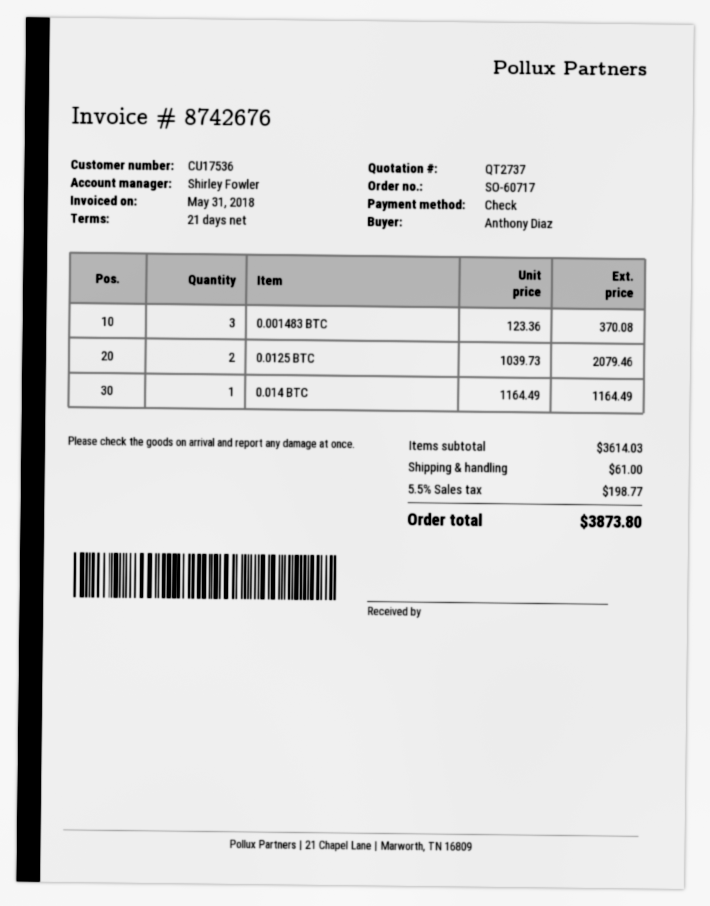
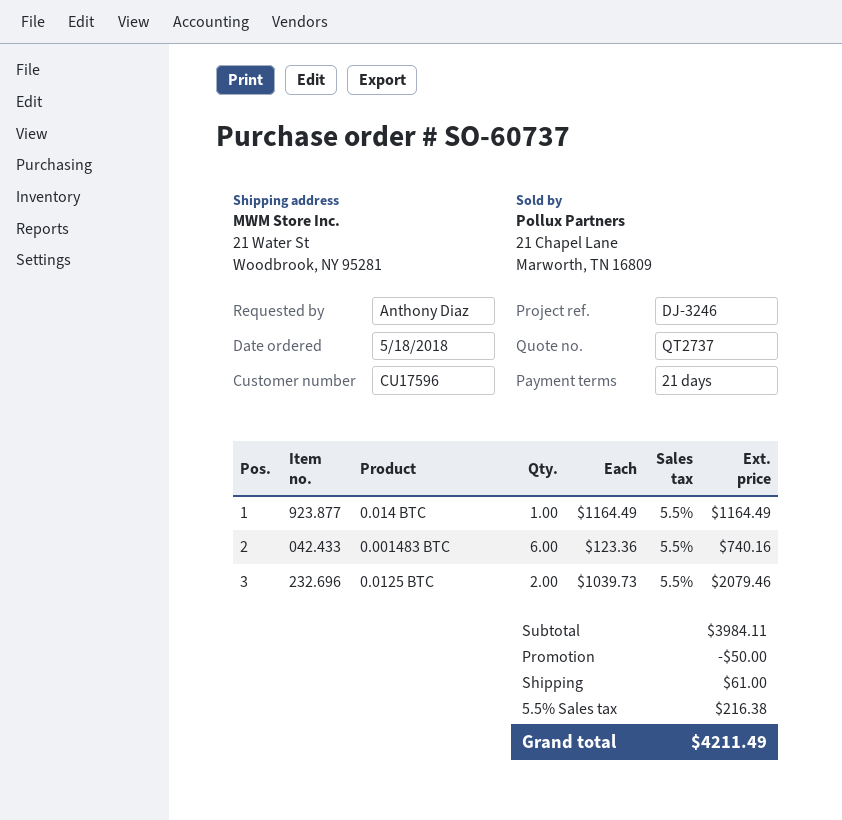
order number: SO-60717 -> SO-60737
customer number: CU17536 -> CU17596
0.001483 BTC: 3 x 123.36 = 370.08 -> 6 x 123.36 = 740.16
subtotal: 3614.03 -> 3984.11
discount: none -> 50.00
tax: 5.5% = 198.77 -> 5.5% = 216.38
total: 3873.80 -> 4211.49

